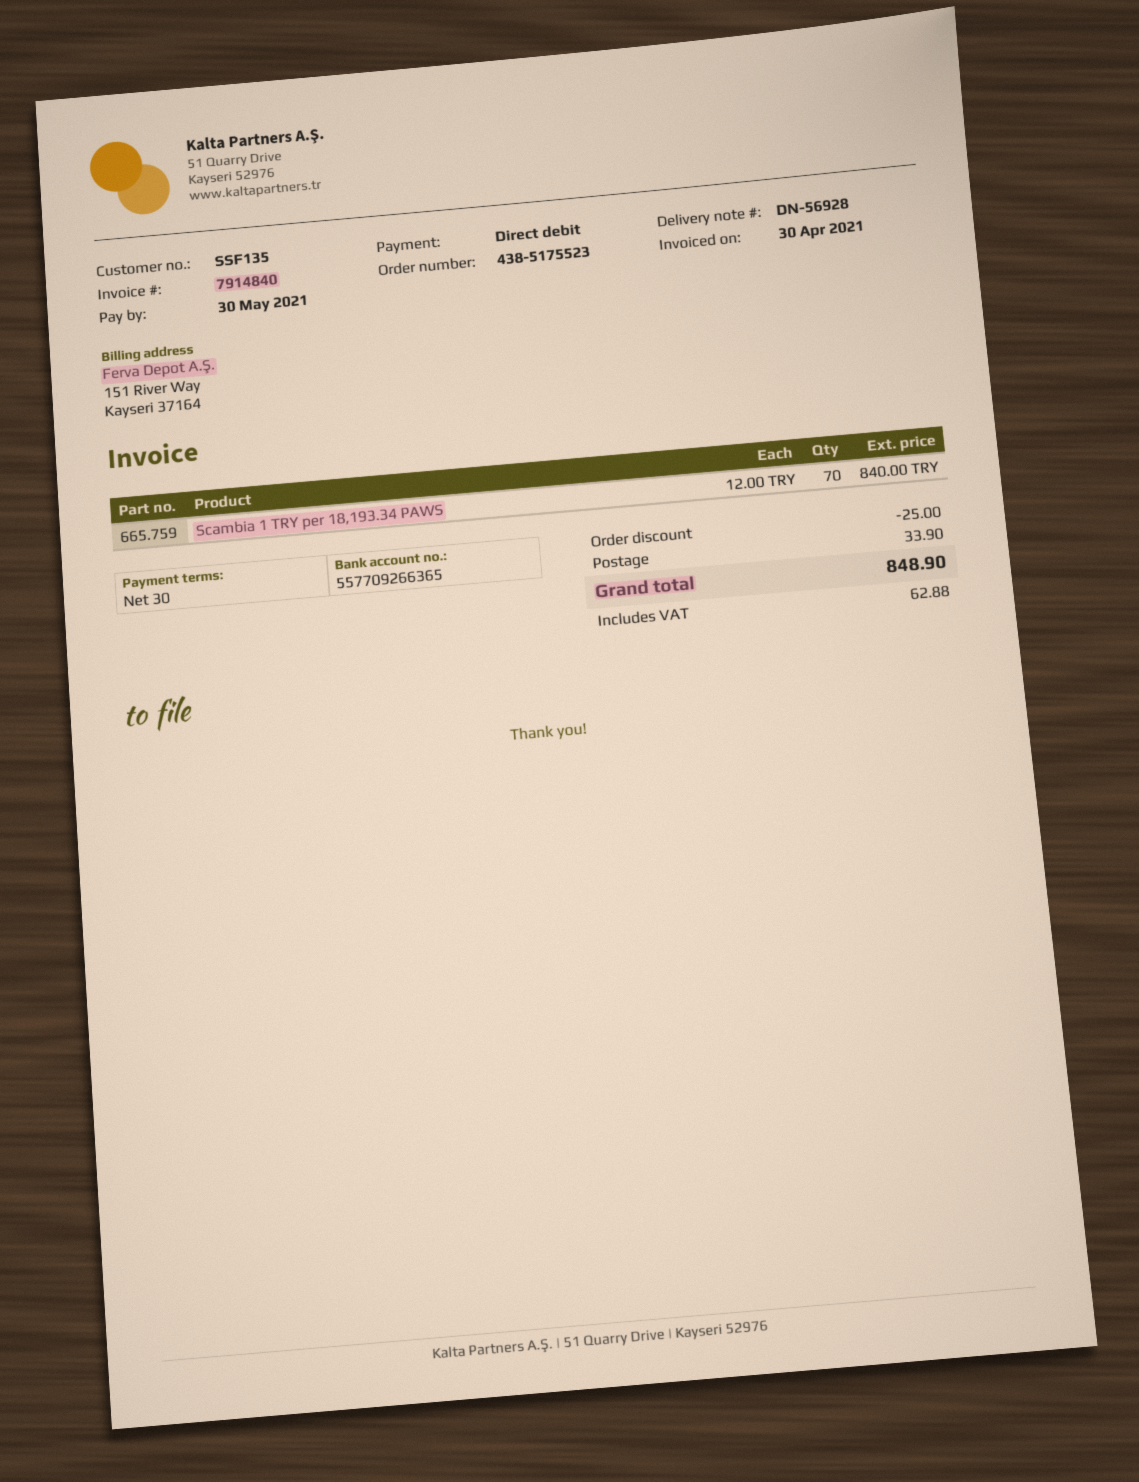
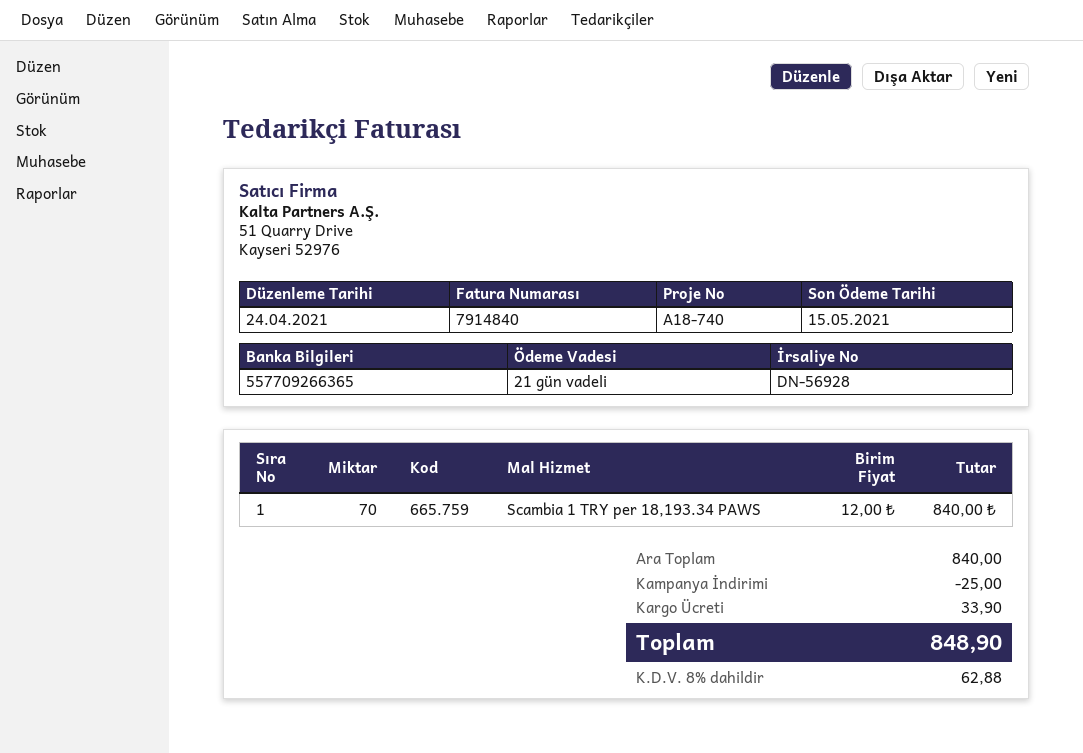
invoice date: 2021-04-30 -> 2021-04-24
payment terms: 30 days -> 21 days
due date: 2021-05-30 -> 2021-05-15

